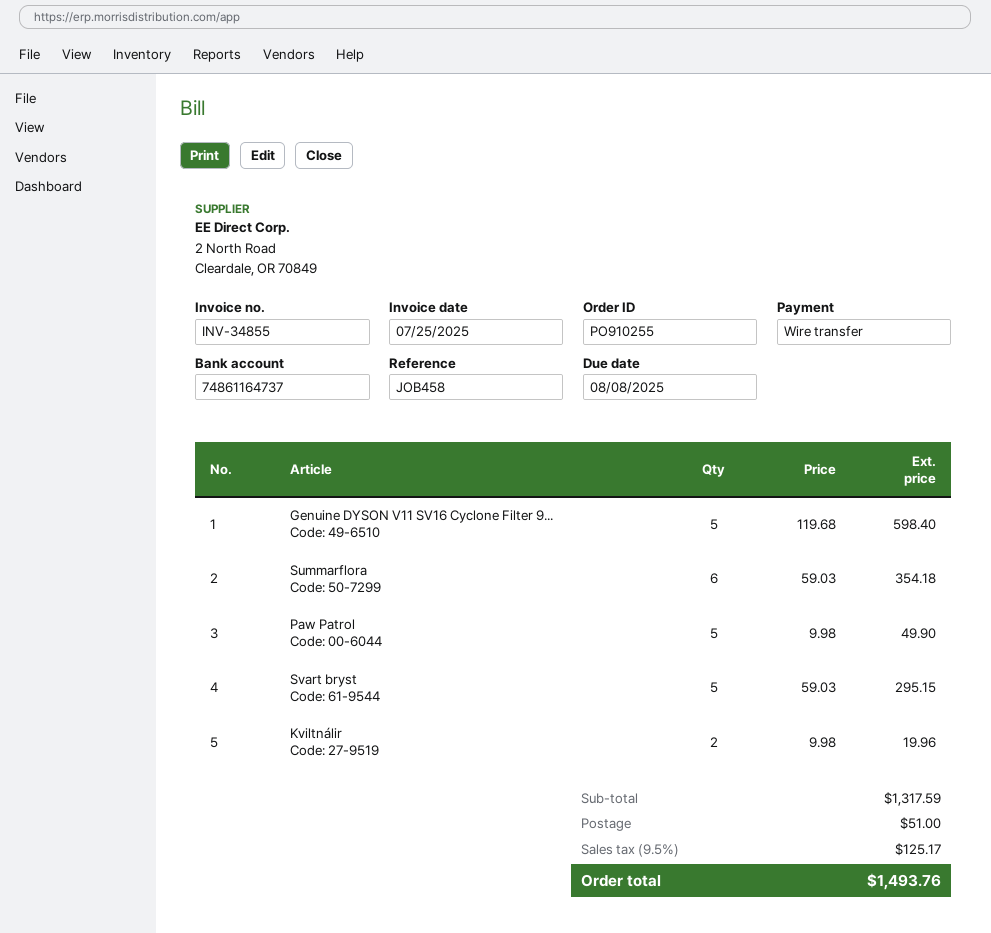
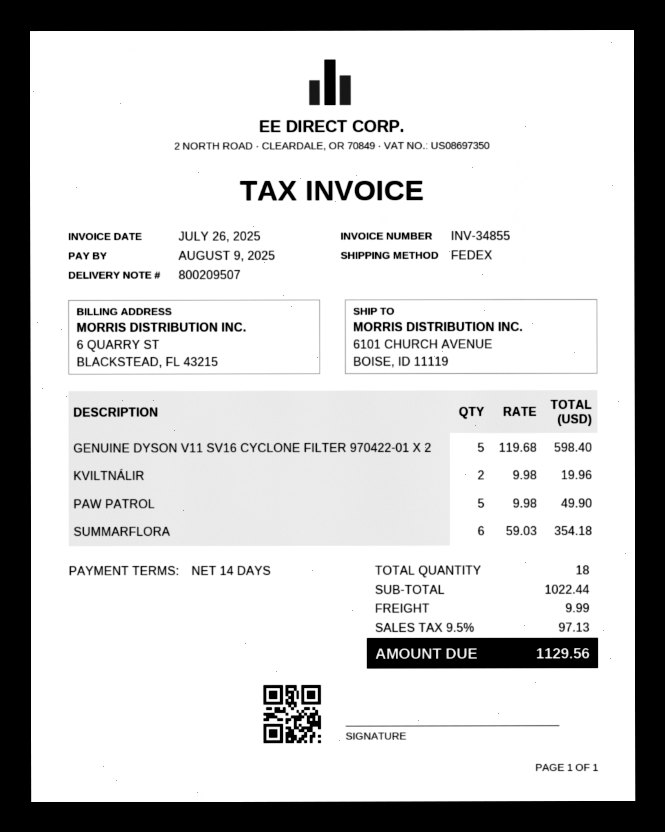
invoice date: 2025-07-25 -> 2025-07-26
due date: 2025-08-08 -> 2025-08-09
Svart bryst: 5 x 59.03 = 295.15 -> none
subtotal: 1317.59 -> 1022.44
shipping: 51.00 -> 9.99
tax: 9.5% = 125.17 -> 9.5% = 97.13
total: 1493.76 -> 1129.56

